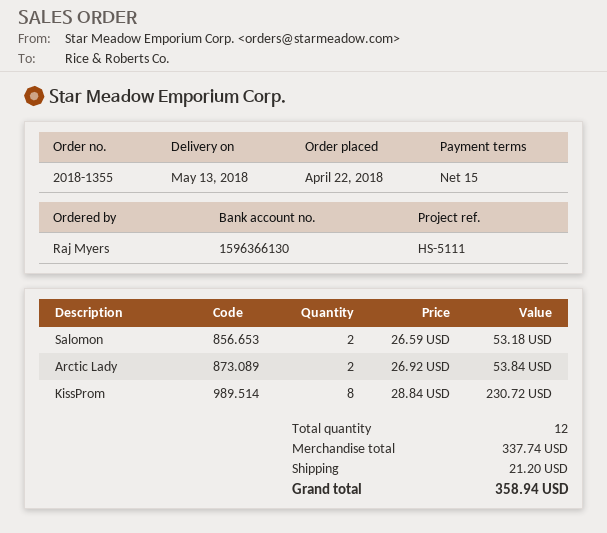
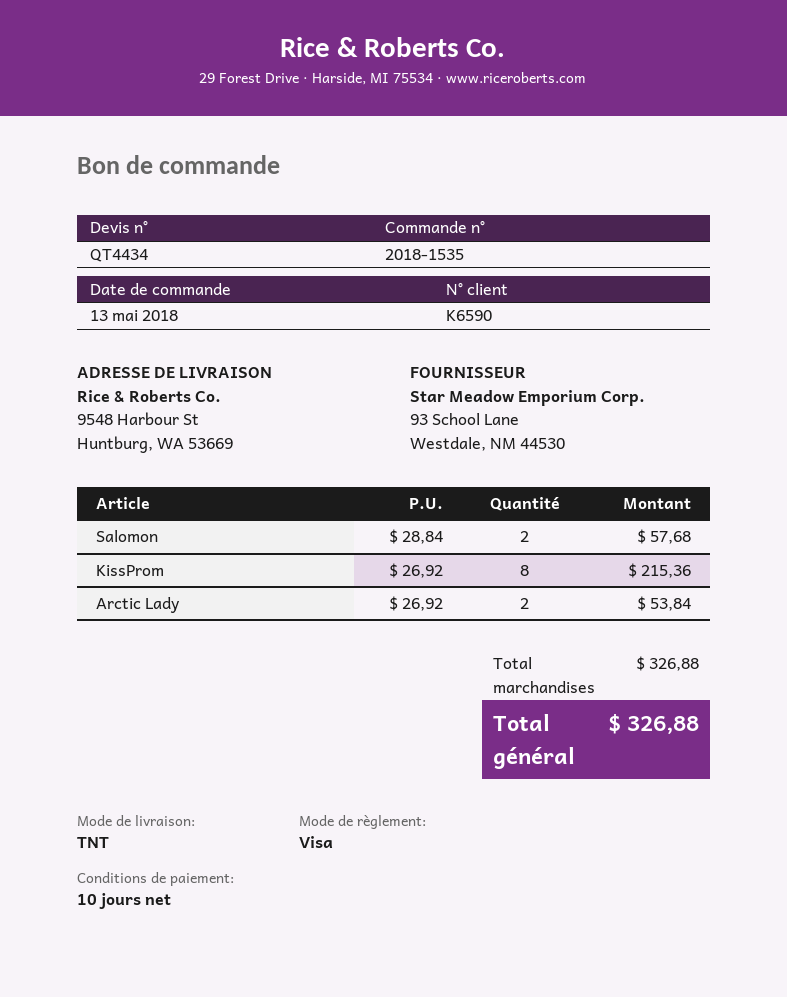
order number: 2018-1355 -> 2018-1535
order date: 2018-04-22 -> 2018-05-13
payment terms: 15 days -> 10 days
Salomon: 2 x 26.59 = 53.18 -> 2 x 28.84 = 57.68
KissProm: 8 x 28.84 = 230.72 -> 8 x 26.92 = 215.36
subtotal: 337.74 -> 326.88
shipping: 21.20 -> none
total: 358.94 -> 326.88

